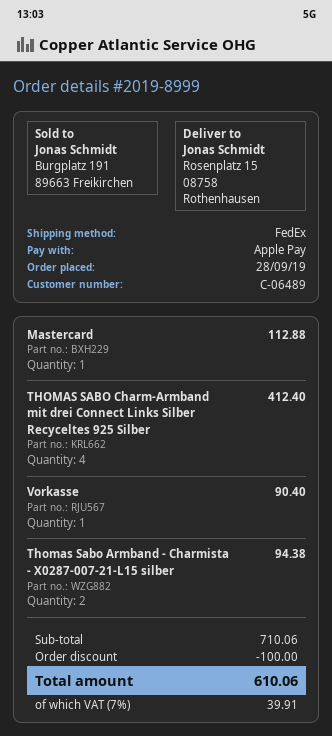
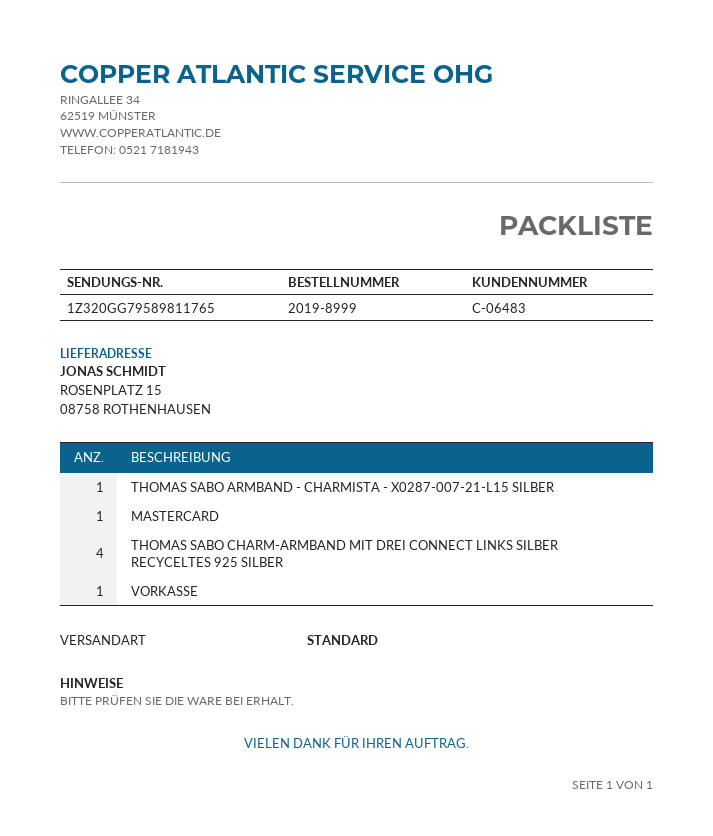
customer number: C-06489 -> C-06483
shipping method: FedEx -> standard
Thomas Sabo Armband - Charmista - X0287-007-21-L15 silber: 2 -> 1

